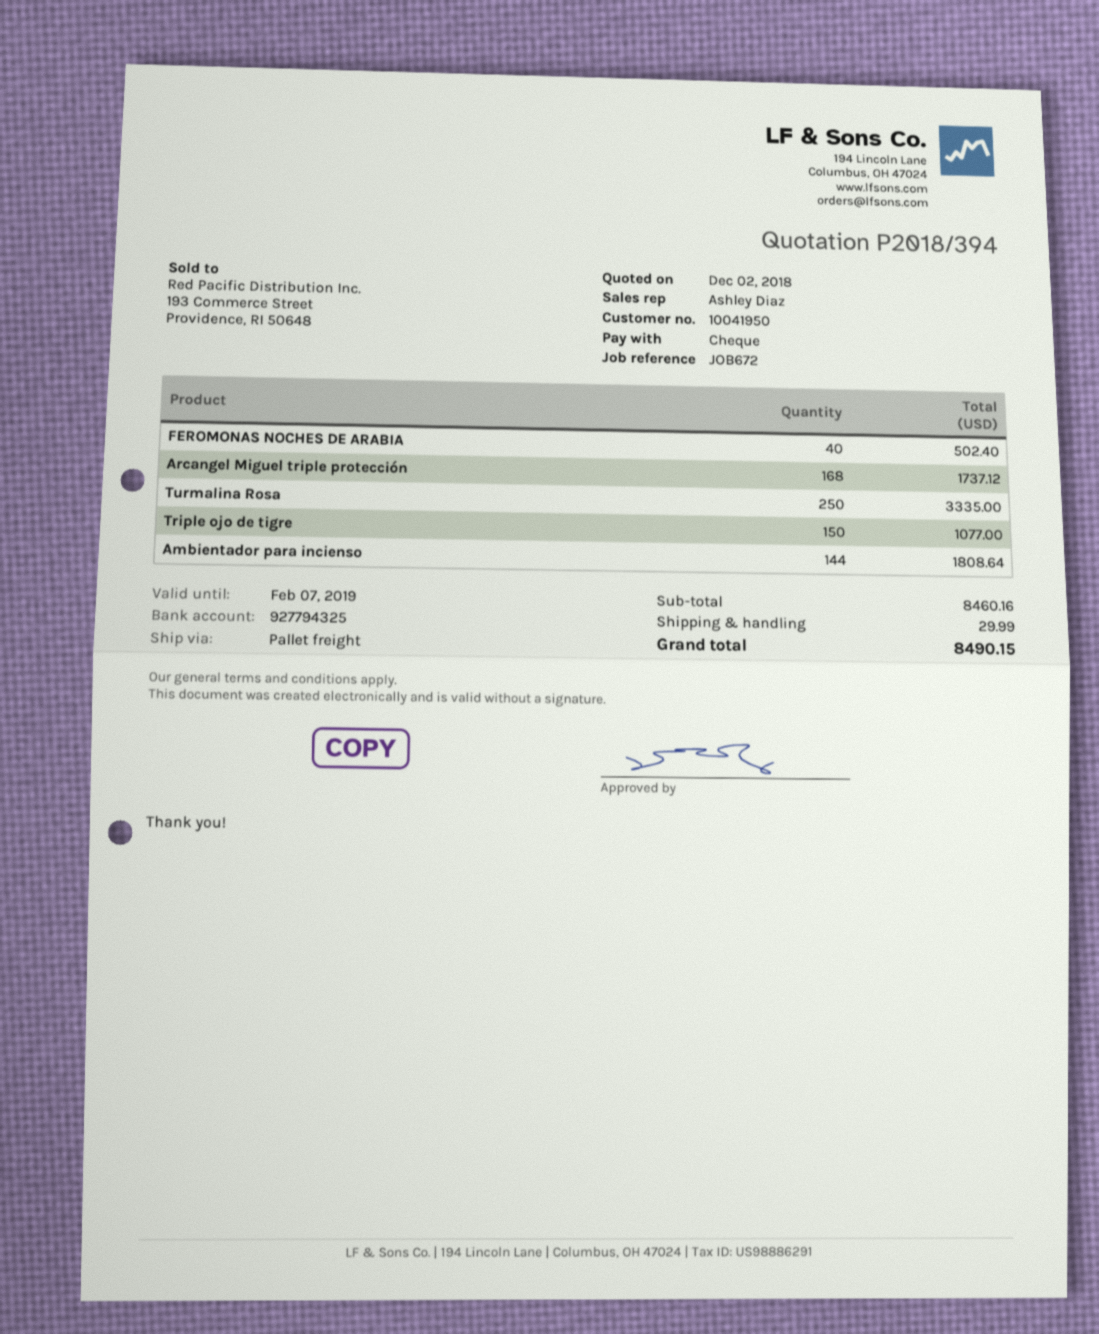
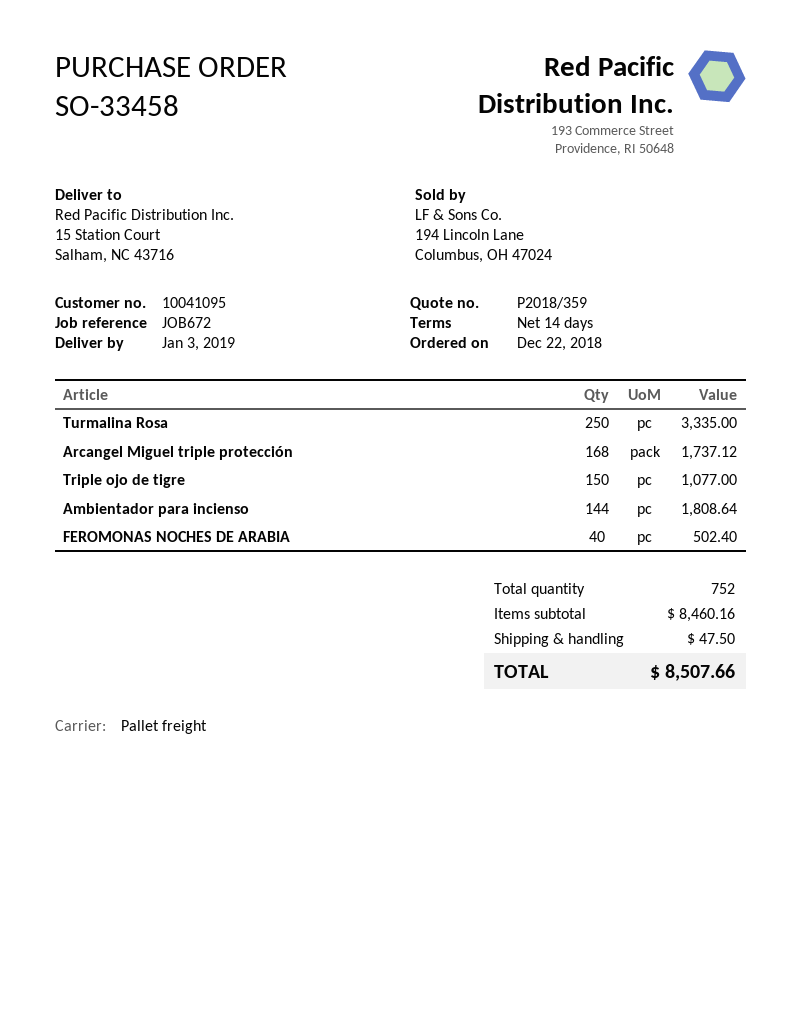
quote number: P2018/394 -> P2018/359
customer number: 10041950 -> 10041095
shipping: 29.99 -> 47.50
total: 8490.15 -> 8507.66

